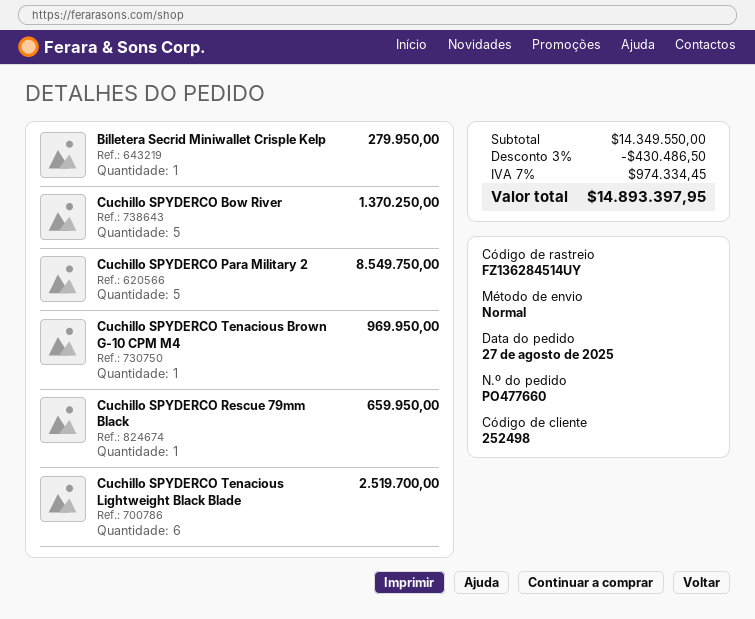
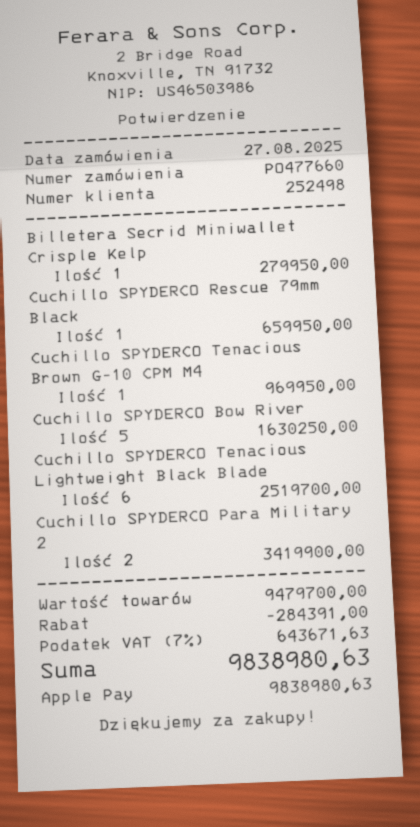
Cuchillo SPYDERCO Bow River: 5 for 1370250.00 -> 5 for 1630250.00
Cuchillo SPYDERCO Para Military 2: 5 for 8549750.00 -> 2 for 3419900.00
subtotal: 14349550.00 -> 9479700.00
discount: 430486.50 -> 284391.00
tax: 7% = 974334.45 -> 7% = 643671.63
total: 14893397.95 -> 9838980.63

